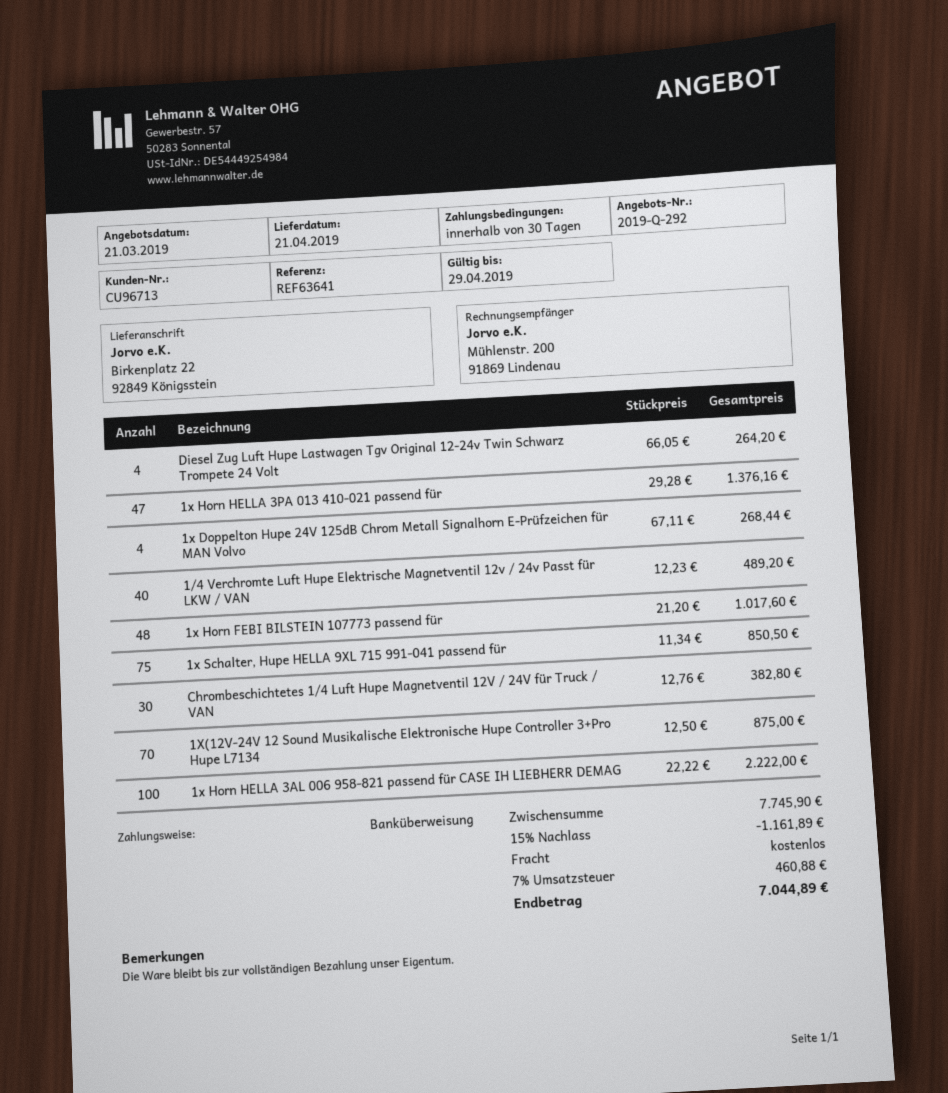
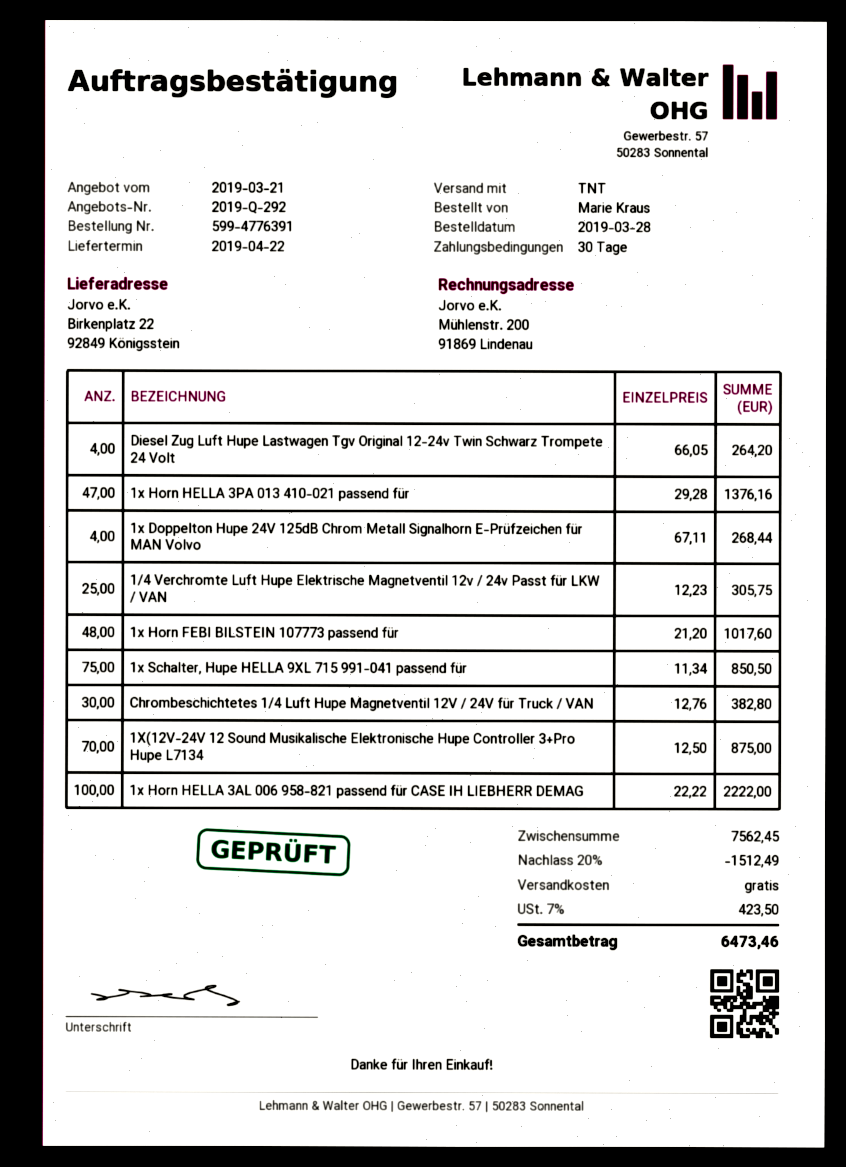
delivery date: 2019-04-21 -> 2019-04-22
1/4 Verchromte Luft Hupe Elektrische Magnetventil 12v / 24v Passt für LKW / VAN: 40 x 12.23 = 489.20 -> 25 x 12.23 = 305.75
subtotal: 7745.90 -> 7562.45
discount: 15% = 1161.89 -> 20% = 1512.49
tax: 7% = 460.88 -> 7% = 423.50
total: 7044.89 -> 6473.46

